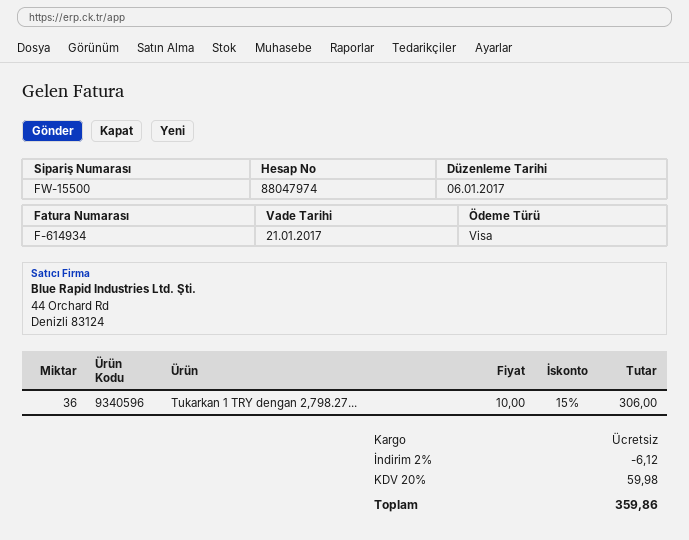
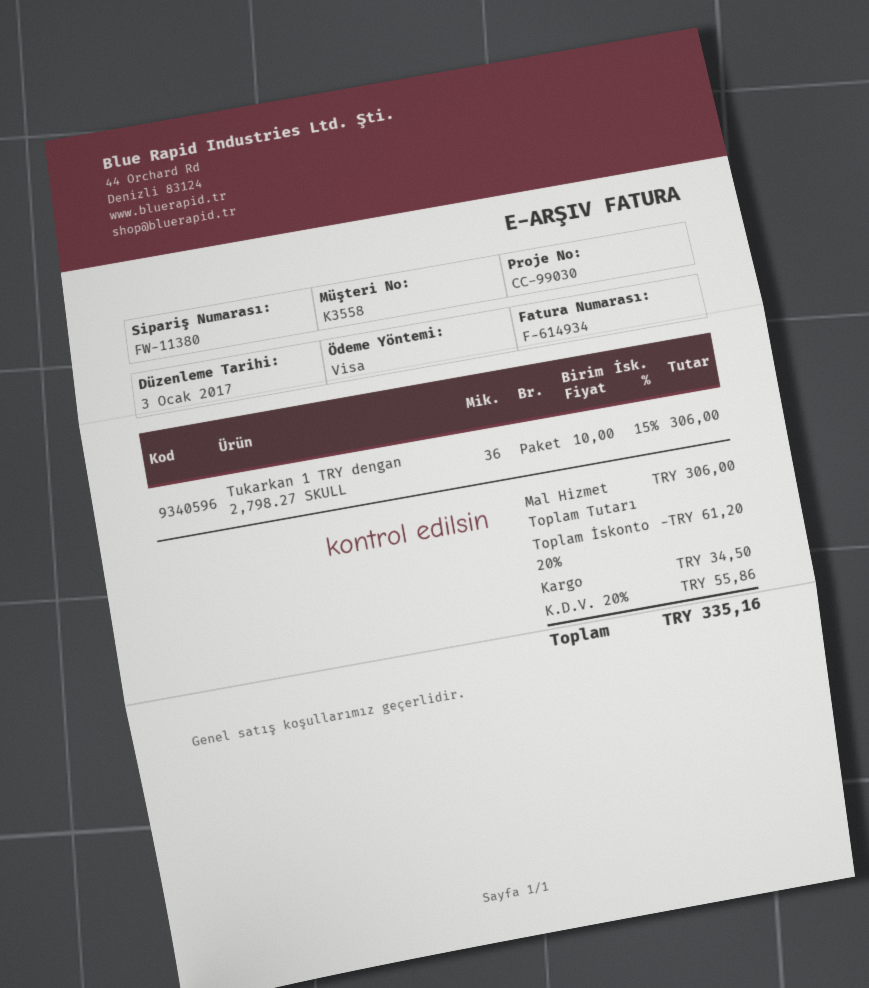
order number: FW-15500 -> FW-11380
invoice date: 2017-01-06 -> 2017-01-03
discount: 2% = 6.12 -> 20% = 61.20
shipping: 0.00 -> 34.50
tax: 20% = 59.98 -> 20% = 55.86
total: 359.86 -> 335.16

